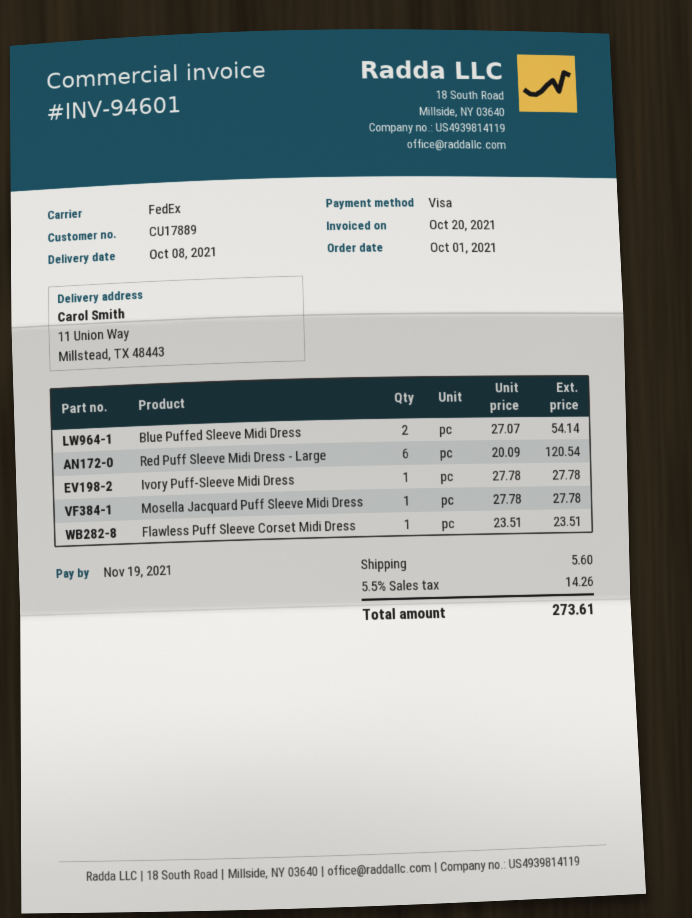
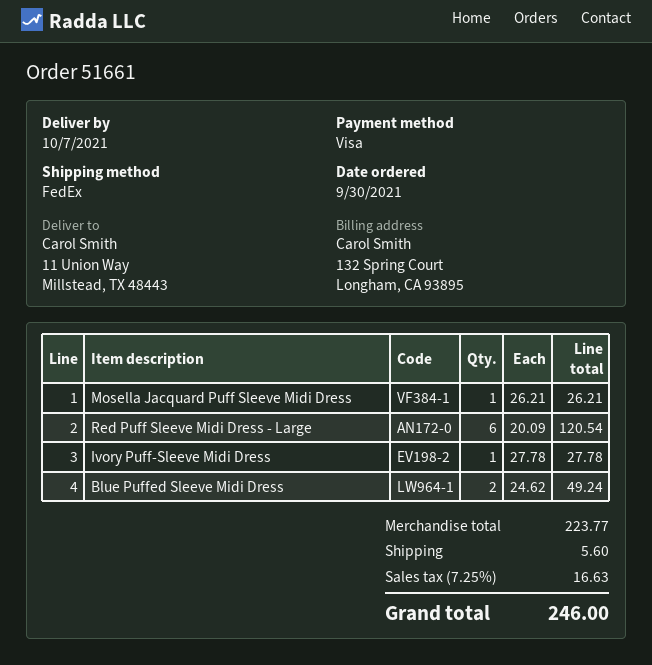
order date: 2021-10-01 -> 2021-09-30
delivery date: 2021-10-08 -> 2021-10-07
Blue Puffed Sleeve Midi Dress: 2 x 27.07 = 54.14 -> 2 x 24.62 = 49.24
Mosella Jacquard Puff Sleeve Midi Dress: 1 x 27.78 = 27.78 -> 1 x 26.21 = 26.21
Flawless Puff Sleeve Corset Midi Dress: 1 x 23.51 = 23.51 -> none
tax: 5.5% = 14.26 -> 7.25% = 16.63
total: 273.61 -> 246.00

